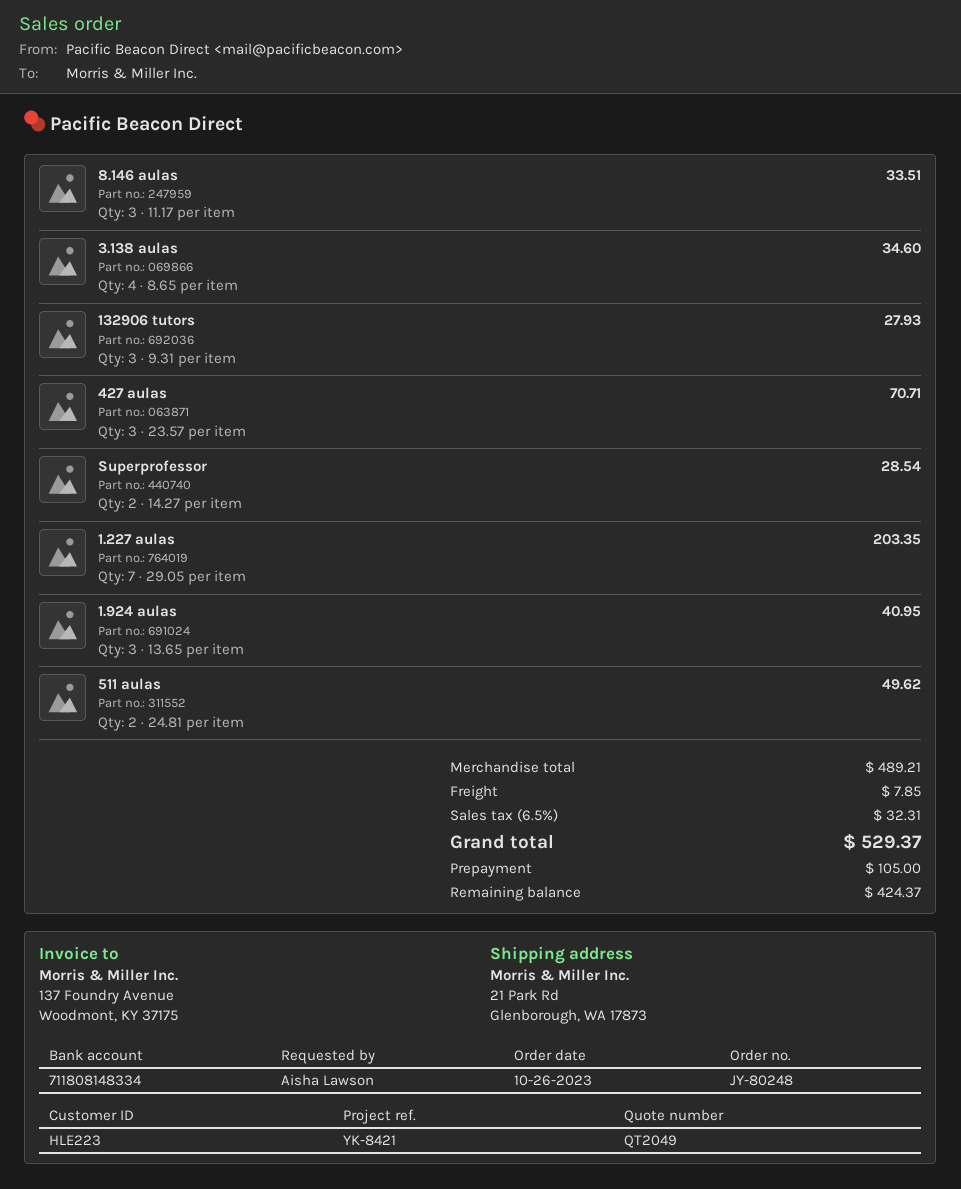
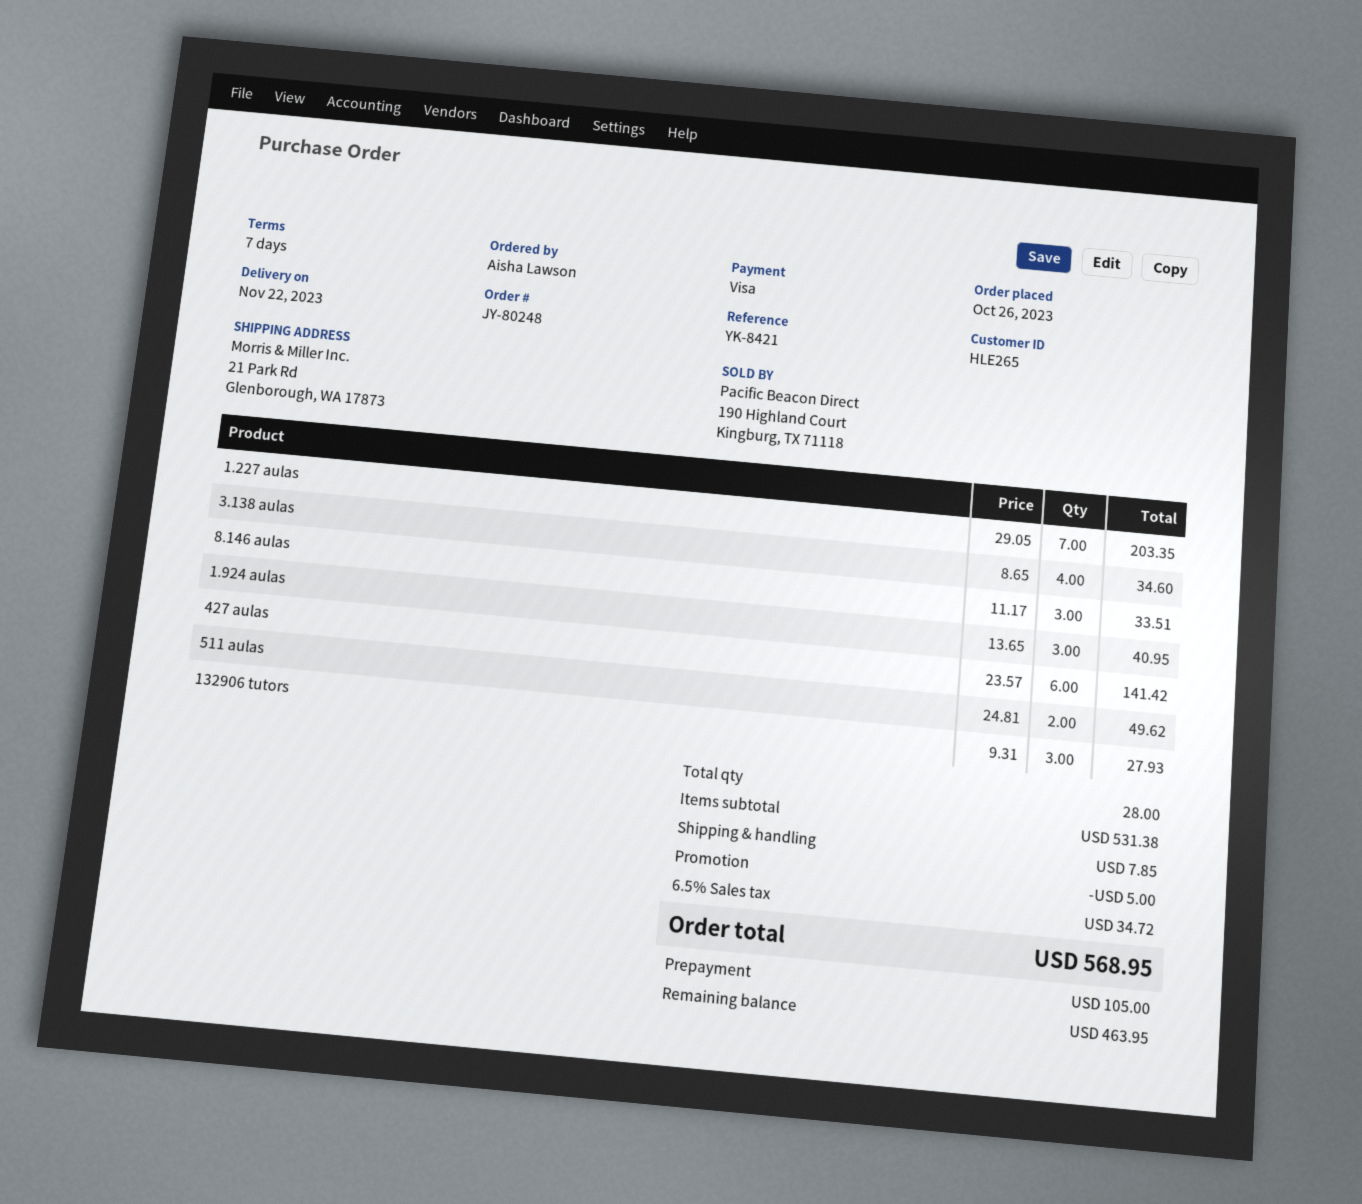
customer number: HLE223 -> HLE265
427 aulas: 3 x 23.57 = 70.71 -> 6 x 23.57 = 141.42
Superprofessor: 2 x 14.27 = 28.54 -> none
subtotal: 489.21 -> 531.38
discount: none -> 5.00
tax: 6.5% = 32.31 -> 6.5% = 34.72
total: 529.37 -> 568.95
balance: 424.37 -> 463.95

